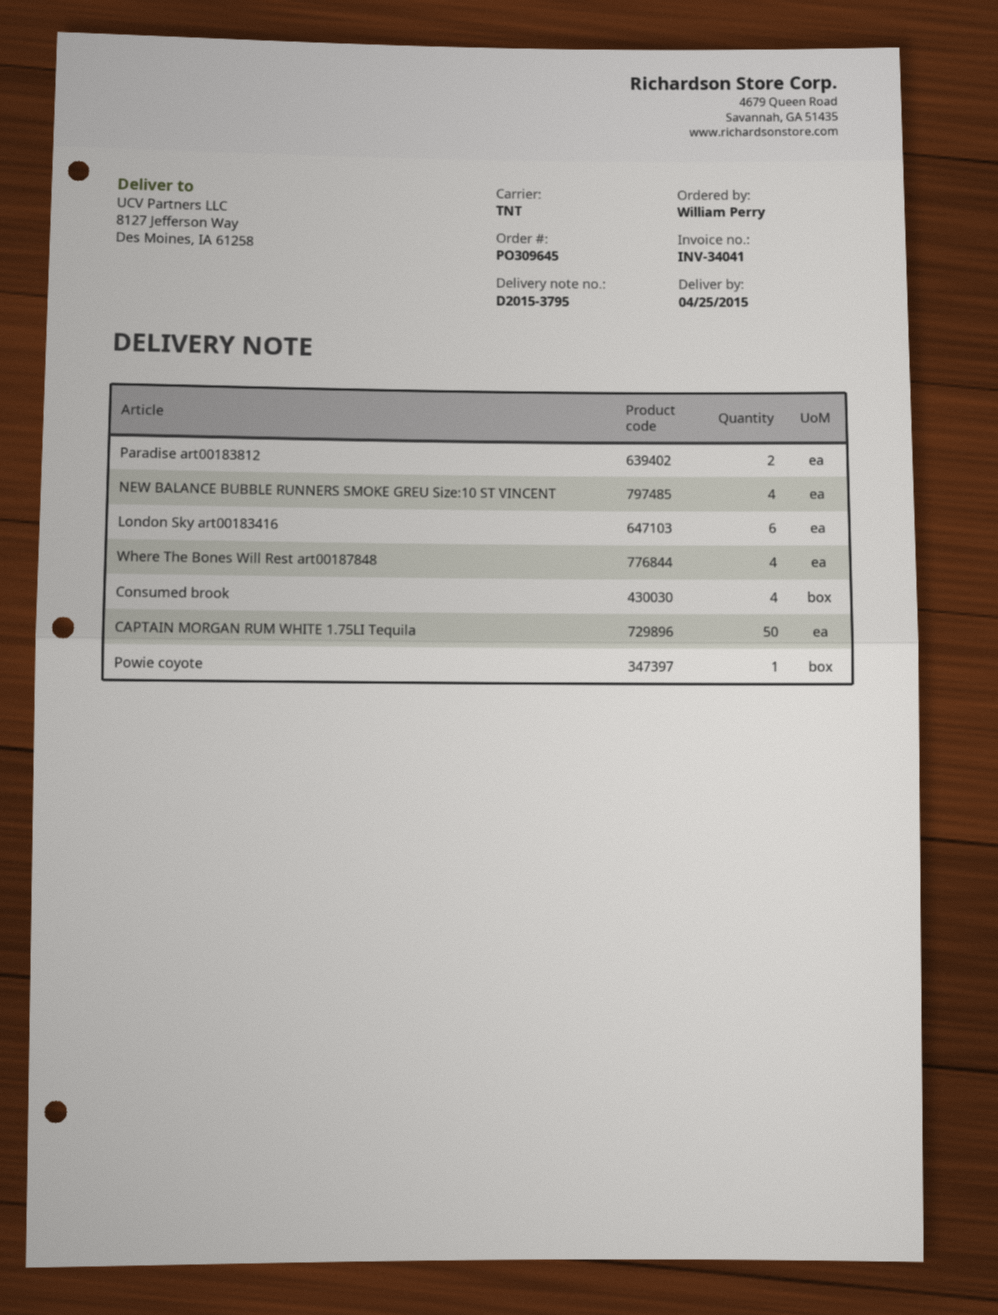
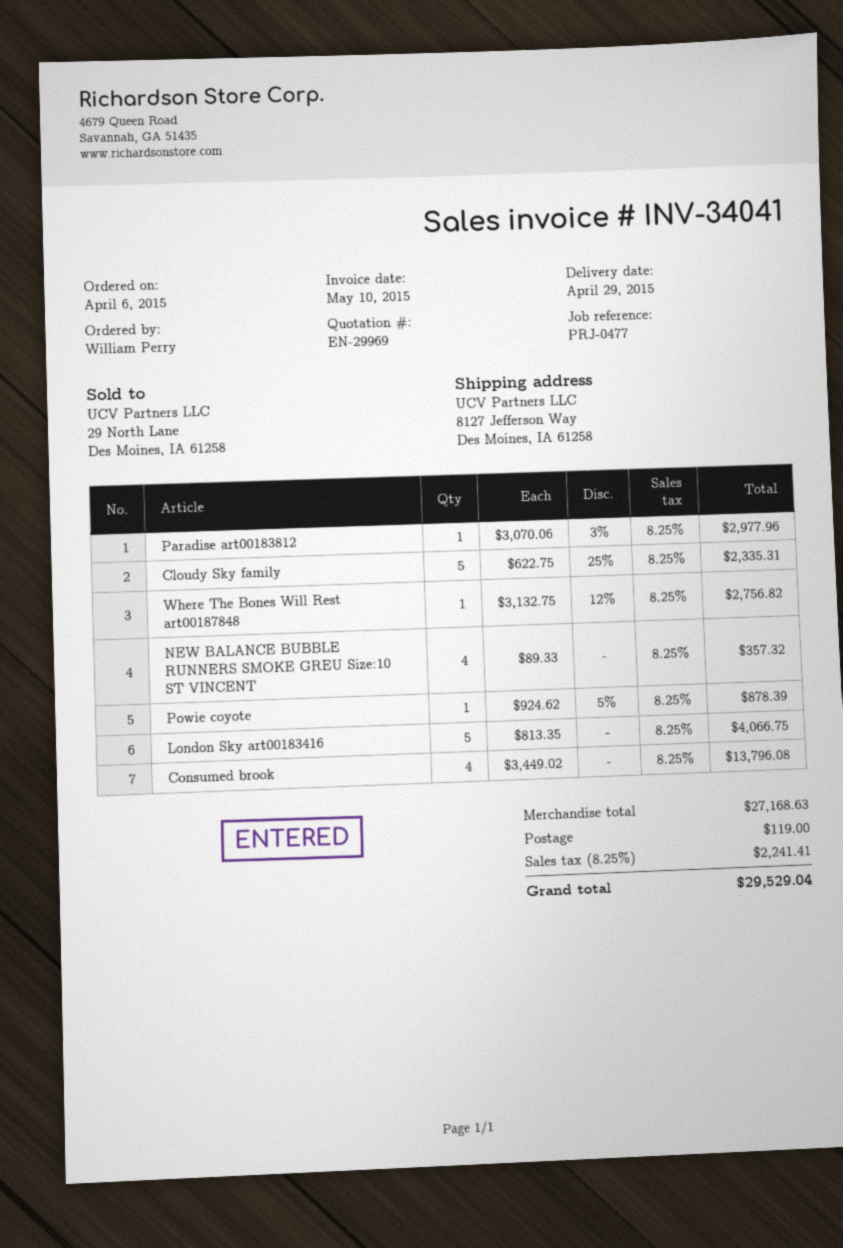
delivery date: 2015-04-25 -> 2015-04-29
Paradise art00183812: 2 -> 1
London Sky art00183416: 6 -> 5
Where The Bones Will Rest art00187848: 4 -> 1
CAPTAIN MORGAN RUM WHITE 1.75LI Tequila: 50 -> none
Cloudy Sky family: none -> 5

